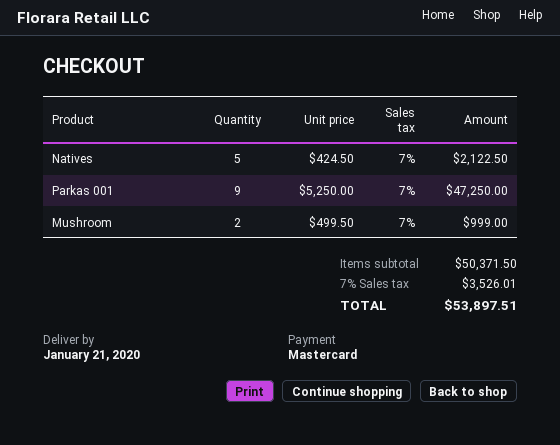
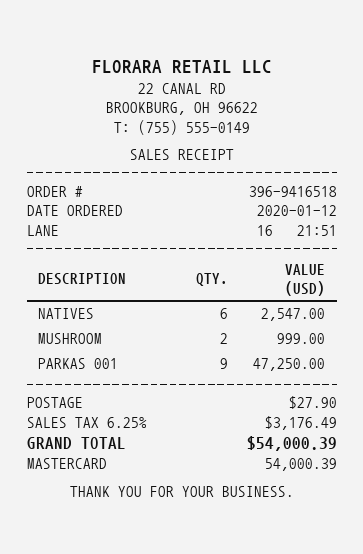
Natives: 5 for 2122.50 -> 6 for 2547.00
shipping: none -> 27.90
tax: 7% = 3526.01 -> 6.25% = 3176.49
total: 53897.51 -> 54000.39

